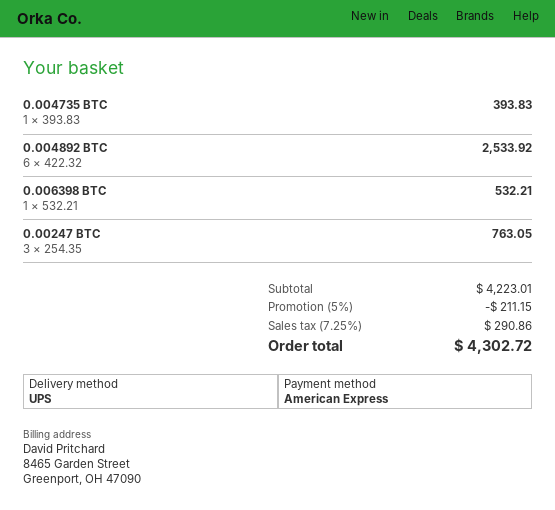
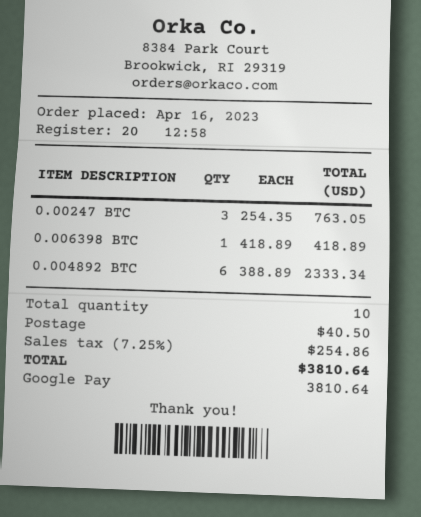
payment method: American Express -> Google Pay
0.004735 BTC: 1 x 393.83 = 393.83 -> none
0.004892 BTC: 6 x 422.32 = 2533.92 -> 6 x 388.89 = 2333.34
0.006398 BTC: 1 x 532.21 = 532.21 -> 1 x 418.89 = 418.89
discount: 5% = 211.15 -> none
shipping: none -> 40.50
tax: 7.25% = 290.86 -> 7.25% = 254.86
total: 4302.72 -> 3810.64

